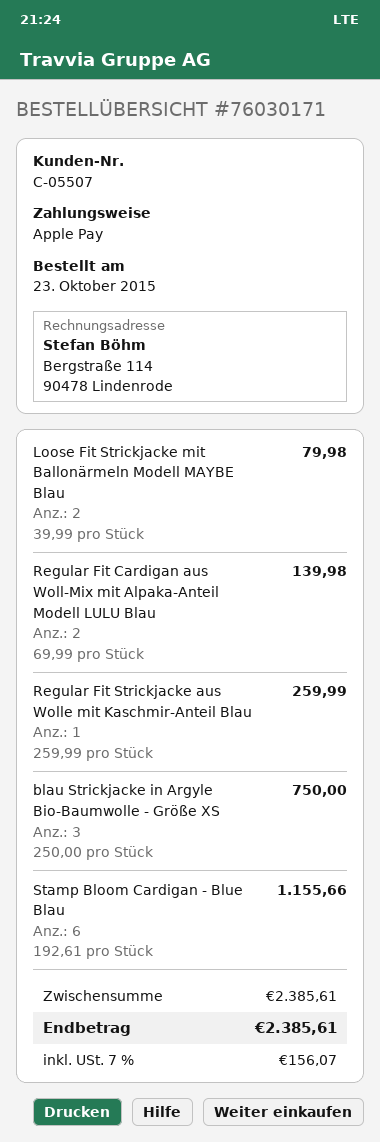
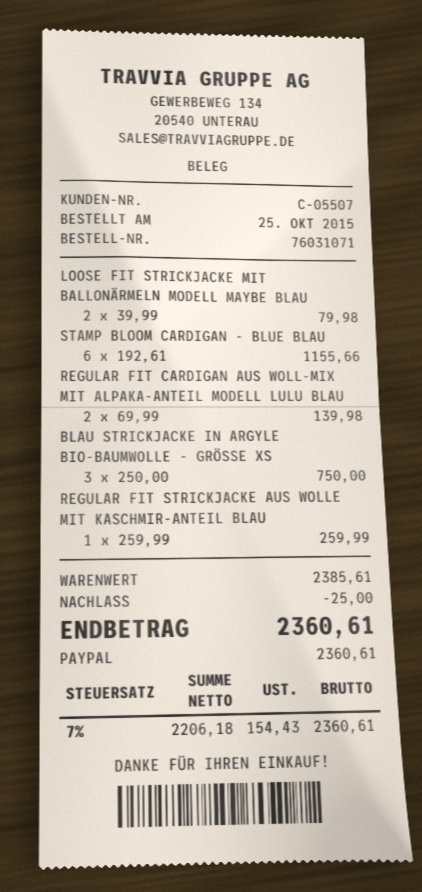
order number: 76030171 -> 76031071
order date: 2015-10-23 -> 2015-10-25
payment method: Apple Pay -> PayPal
discount: none -> 25.00
tax: 7% = 156.07 -> 7% = 154.43
total: 2385.61 -> 2360.61

